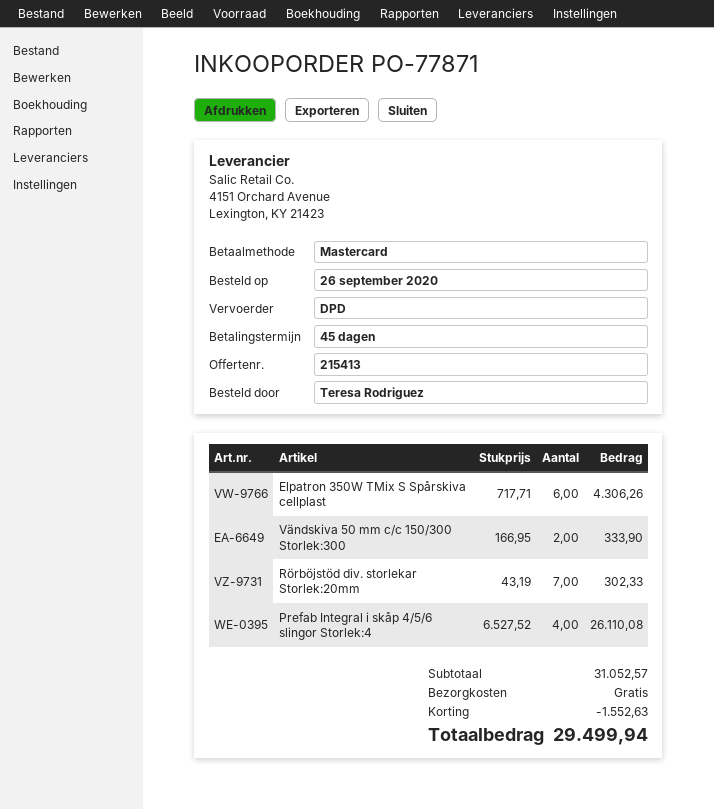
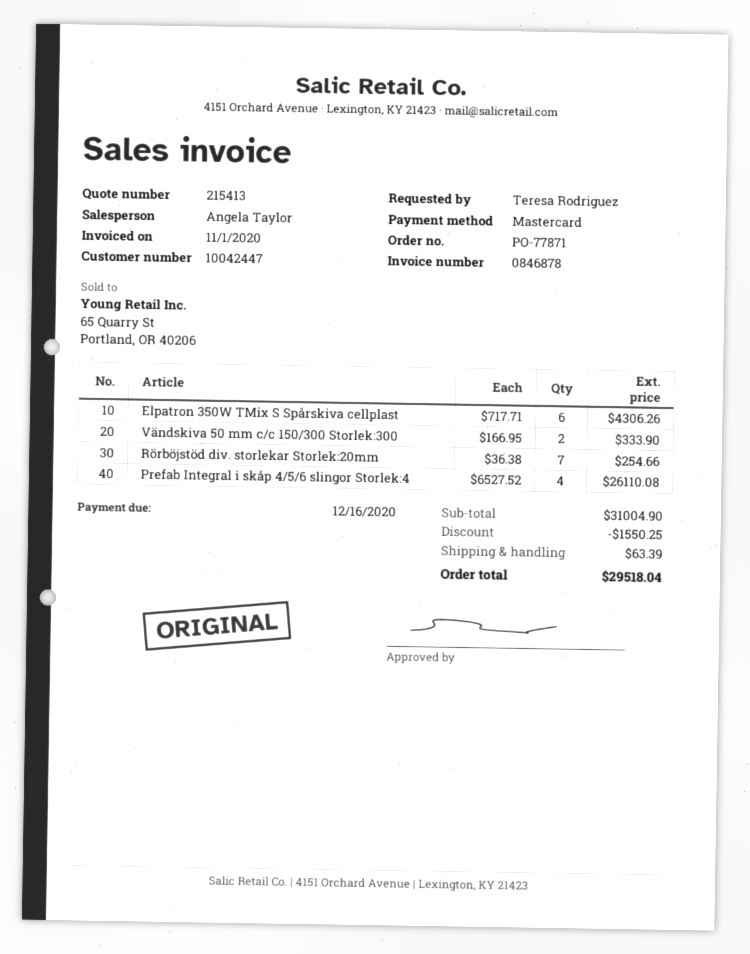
Rörböjstöd div. storlekar Storlek:20mm: 7 x 43.19 = 302.33 -> 7 x 36.38 = 254.66
subtotal: 31052.57 -> 31004.90
discount: 1552.63 -> 1550.25
shipping: 0.00 -> 63.39
total: 29499.94 -> 29518.04

